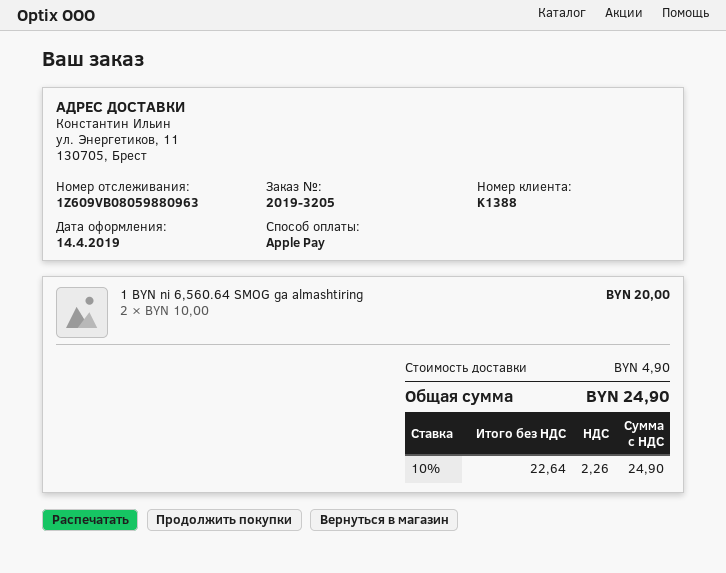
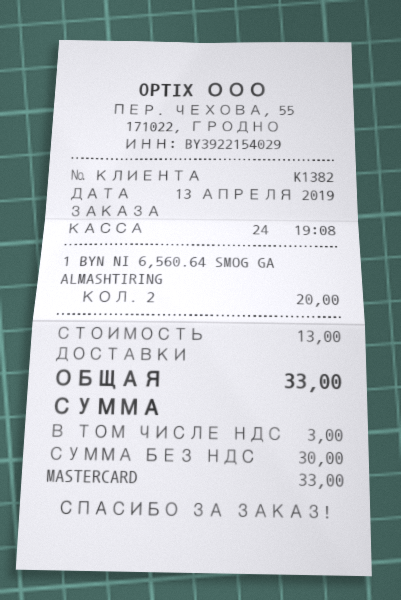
order date: 2019-04-14 -> 2019-04-13
customer number: K1388 -> K1382
payment method: Apple Pay -> Mastercard
shipping: 4.90 -> 13.00
net: 22.64 -> 30.00
tax: 2.26 -> 3.00
total: 24.90 -> 33.00

